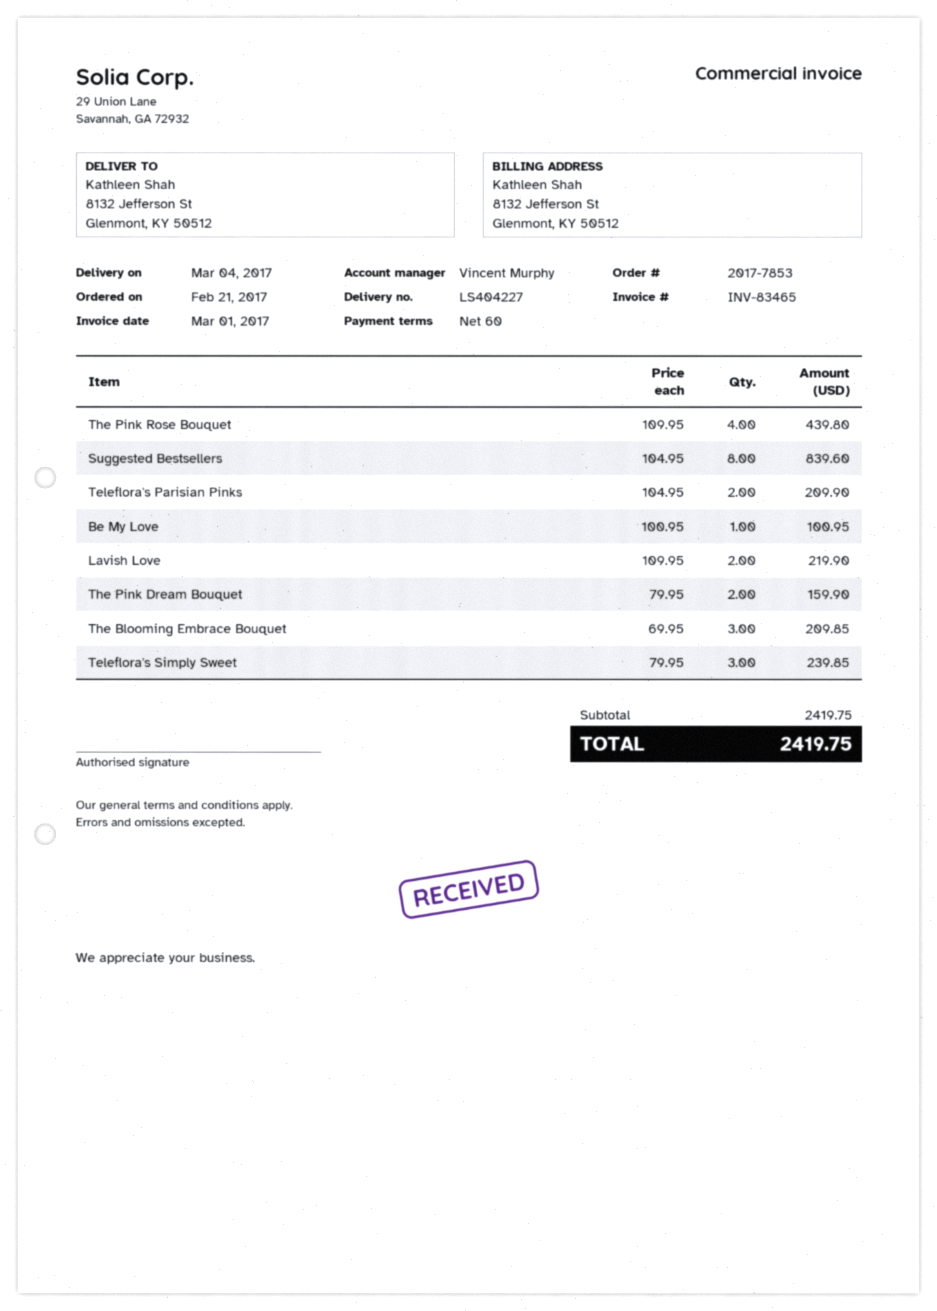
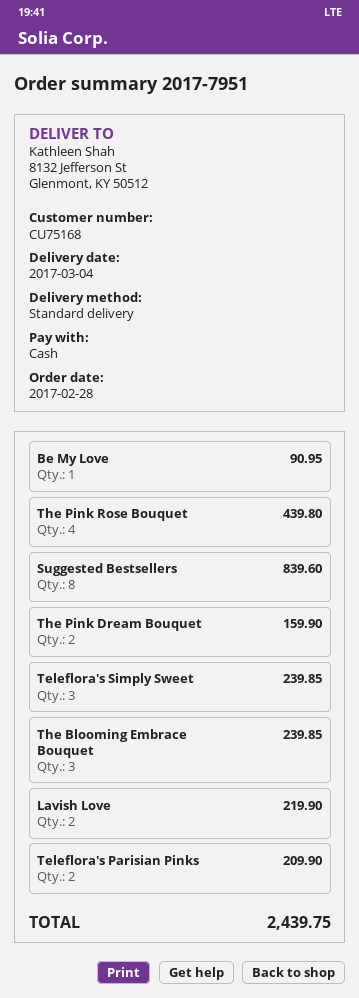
order number: 2017-7853 -> 2017-7951
order date: 2017-02-21 -> 2017-02-28
Be My Love: 1 for 100.95 -> 1 for 90.95
The Blooming Embrace Bouquet: 3 for 209.85 -> 3 for 239.85
total: 2419.75 -> 2439.75

